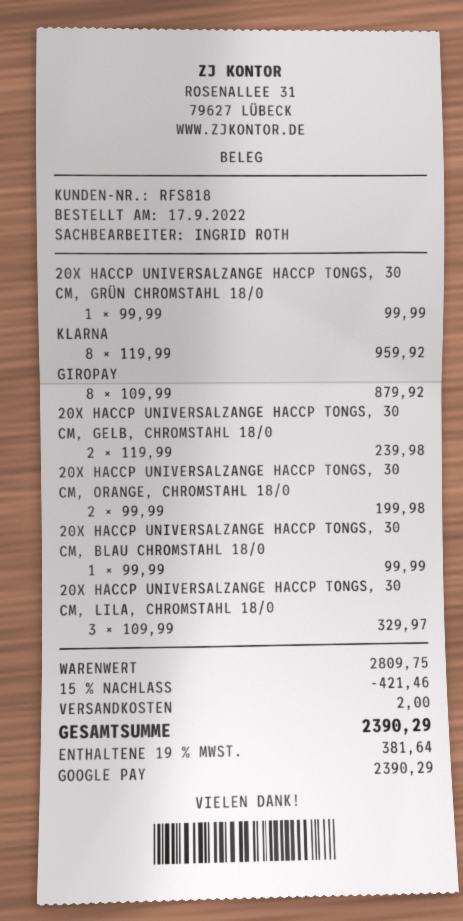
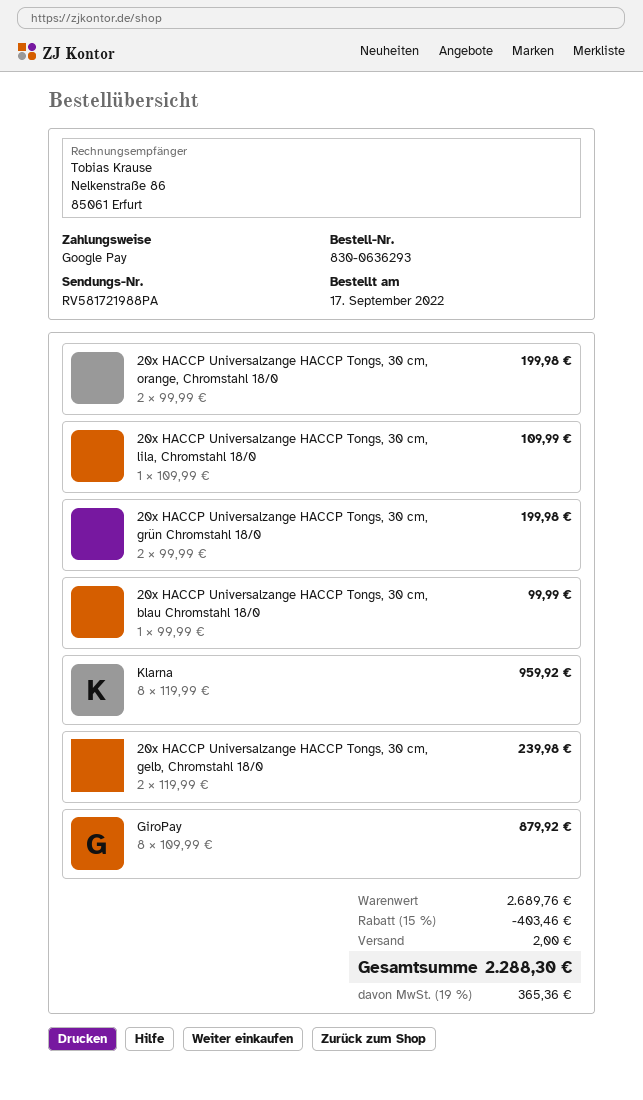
20X HACCP UNIVERSALZANGE HACCP TONGS, 30 CM, GRÜN CHROMSTAHL 18/0: 1 x 99.99 = 99.99 -> 2 x 99.99 = 199.98
20X HACCP UNIVERSALZANGE HACCP TONGS, 30 CM, LILA, CHROMSTAHL 18/0: 3 x 109.99 = 329.97 -> 1 x 109.99 = 109.99
subtotal: 2809.75 -> 2689.76
discount: 15% = 421.46 -> 15% = 403.46
tax: 19% = 381.64 -> 19% = 365.36
total: 2390.29 -> 2288.30

